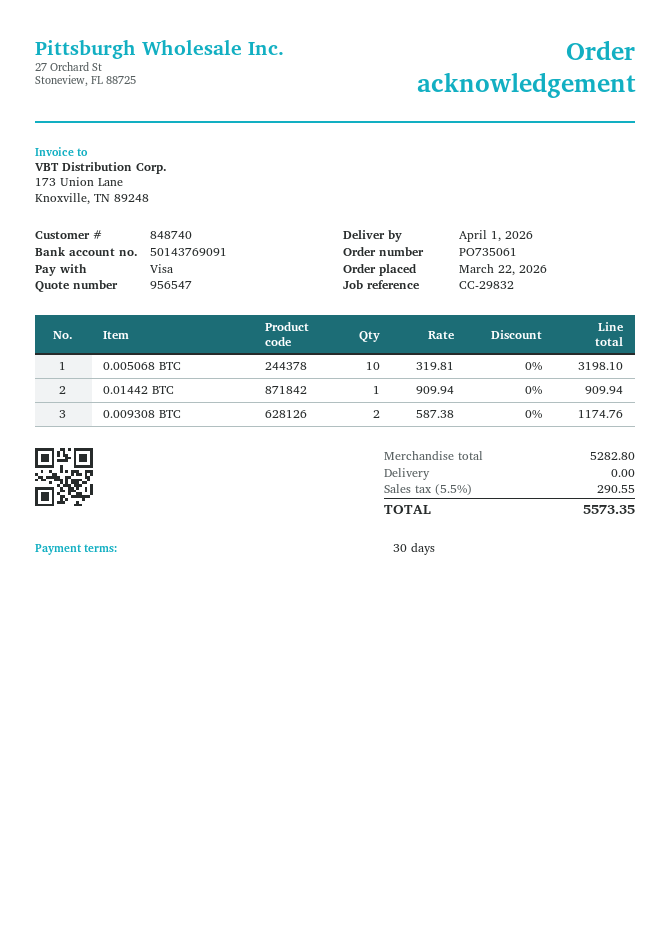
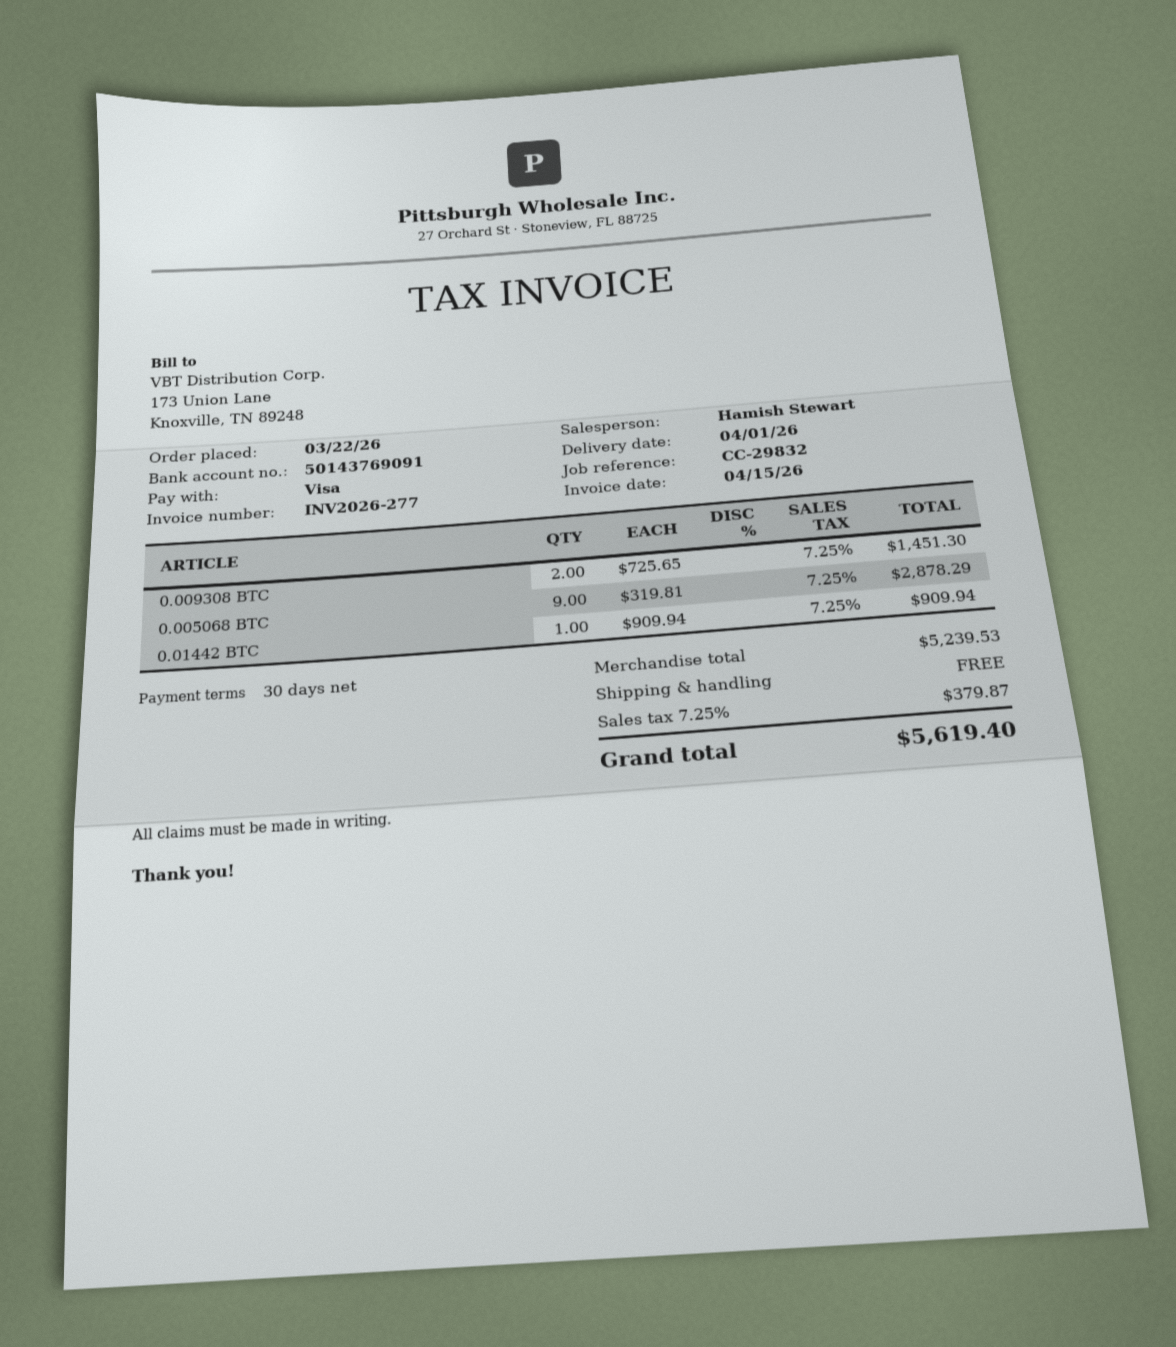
0.005068 BTC: 10 x 319.81 = 3198.10 -> 9 x 319.81 = 2878.29
0.009308 BTC: 2 x 587.38 = 1174.76 -> 2 x 725.65 = 1451.30
subtotal: 5282.80 -> 5239.53
tax: 5.5% = 290.55 -> 7.25% = 379.87
total: 5573.35 -> 5619.40

